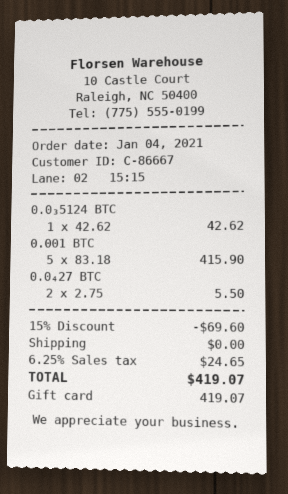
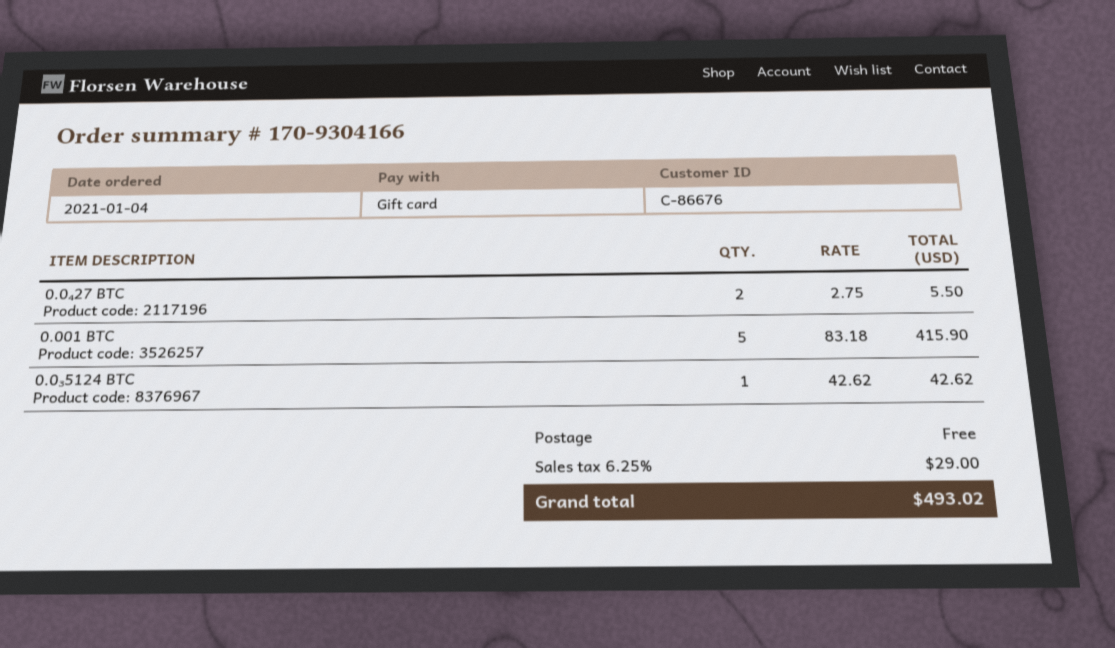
customer number: C-86667 -> C-86676
discount: 15% = 69.60 -> none
tax: 6.25% = 24.65 -> 6.25% = 29.00
total: 419.07 -> 493.02

